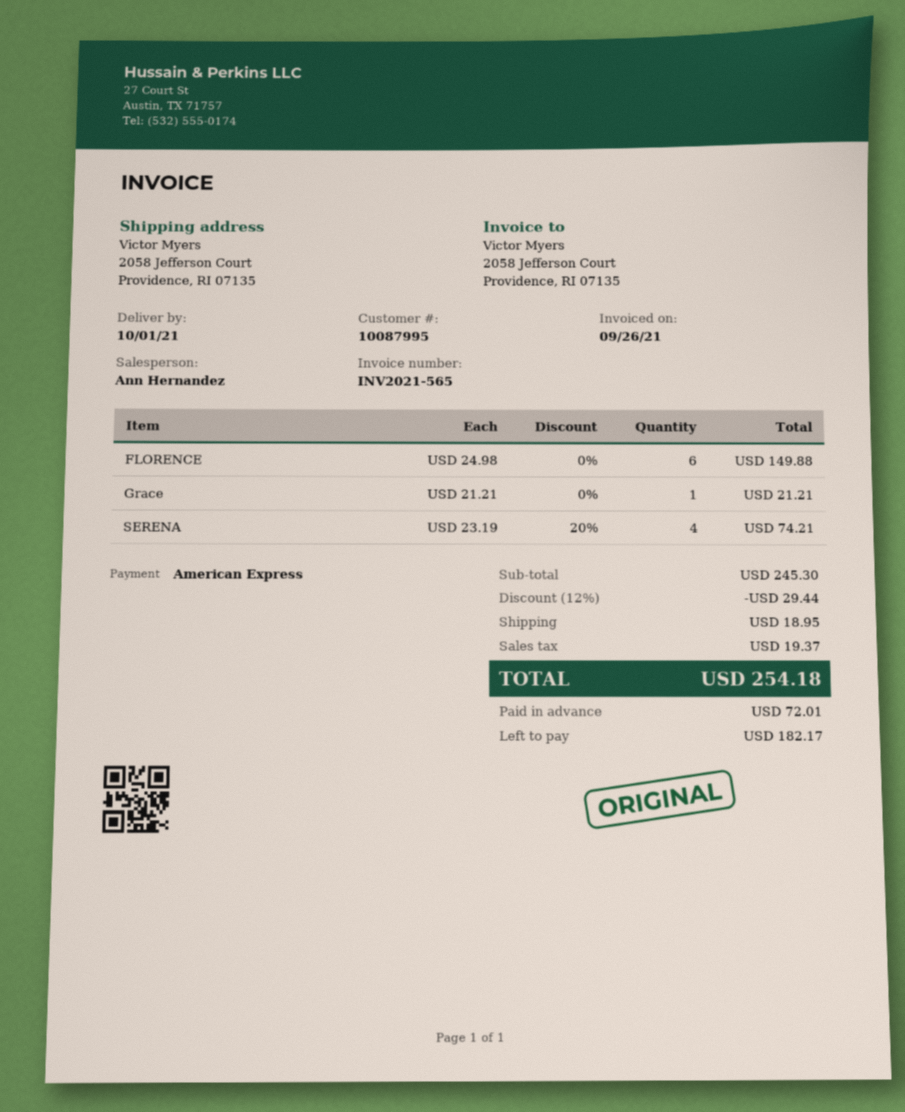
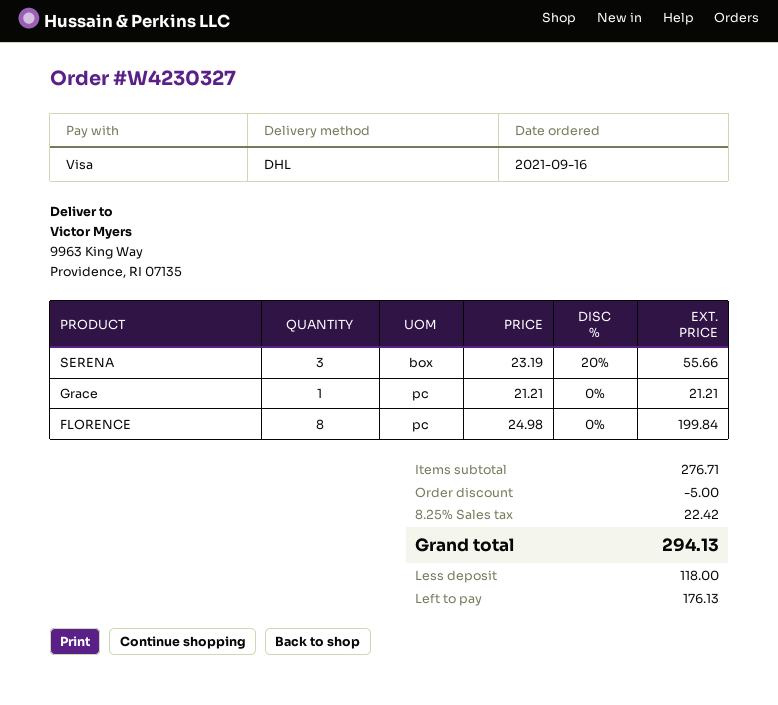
payment method: American Express -> Visa
ship to: 2058 Jefferson Court, Providence, RI 07135 -> 9963 King Way, Providence, RI 07135
FLORENCE: 6 x 24.98 = 149.88 -> 8 x 24.98 = 199.84
SERENA: 4 x 23.19 - 20% = 74.21 -> 3 x 23.19 - 20% = 55.66
subtotal: 245.30 -> 276.71
discount: 29.44 -> 5.00
shipping: 18.95 -> none
tax: 19.37 -> 22.42
total: 254.18 -> 294.13
deposit: 72.01 -> 118.00
balance: 182.17 -> 176.13

